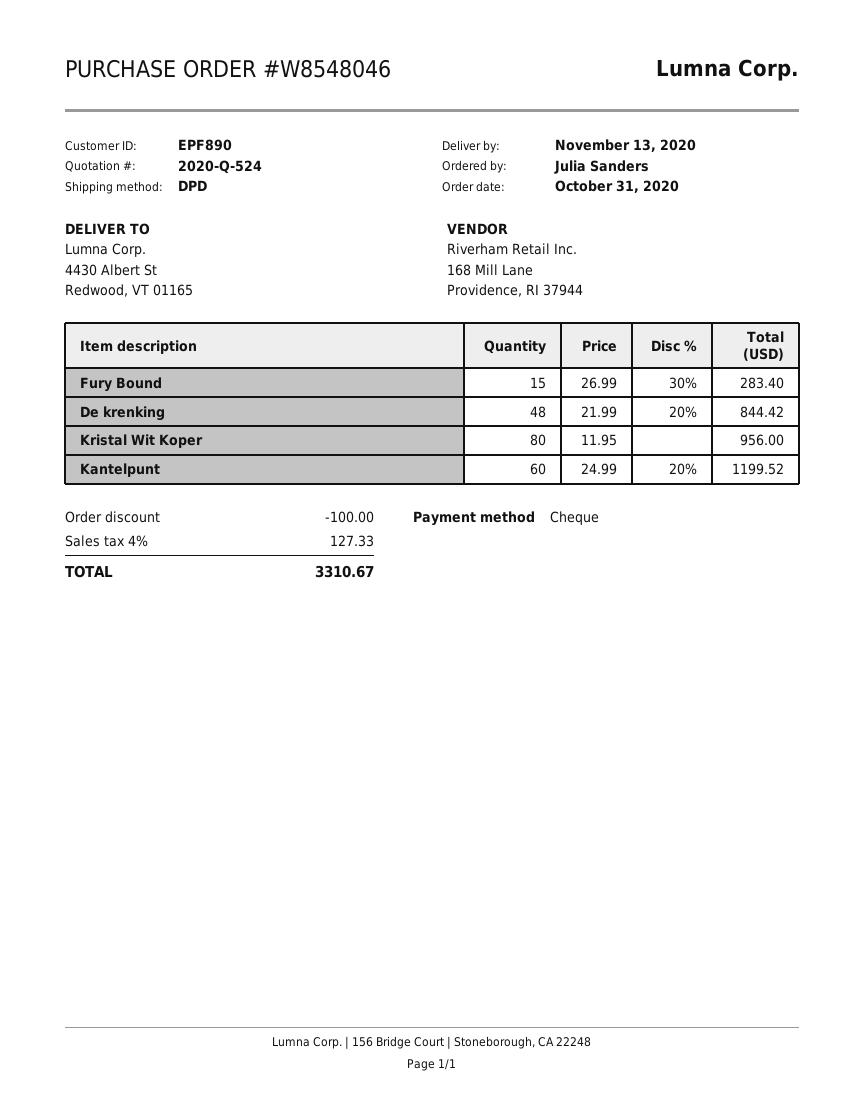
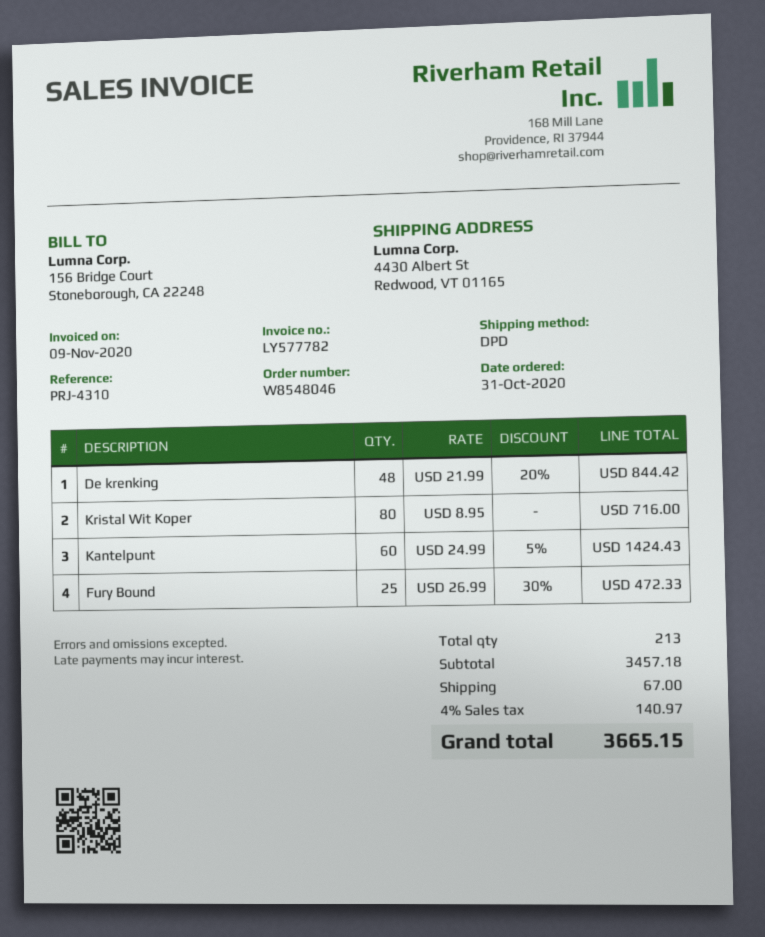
Fury Bound: 15 x 26.99 - 30% = 283.40 -> 25 x 26.99 - 30% = 472.33
Kristal Wit Koper: 80 x 11.95 = 956.00 -> 80 x 8.95 = 716.00
Kantelpunt: 60 x 24.99 - 20% = 1199.52 -> 60 x 24.99 - 5% = 1424.43
discount: 100.00 -> none
shipping: none -> 67.00
tax: 4% = 127.33 -> 4% = 140.97
total: 3310.67 -> 3665.15

